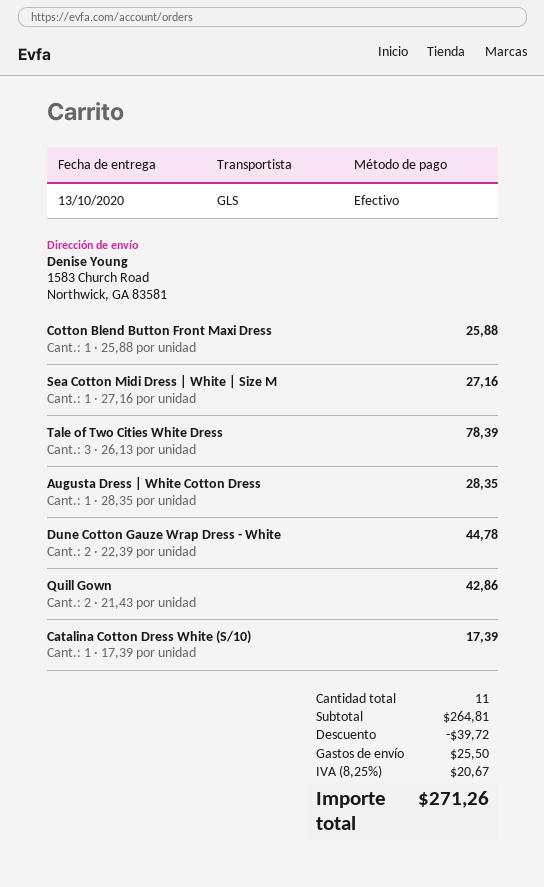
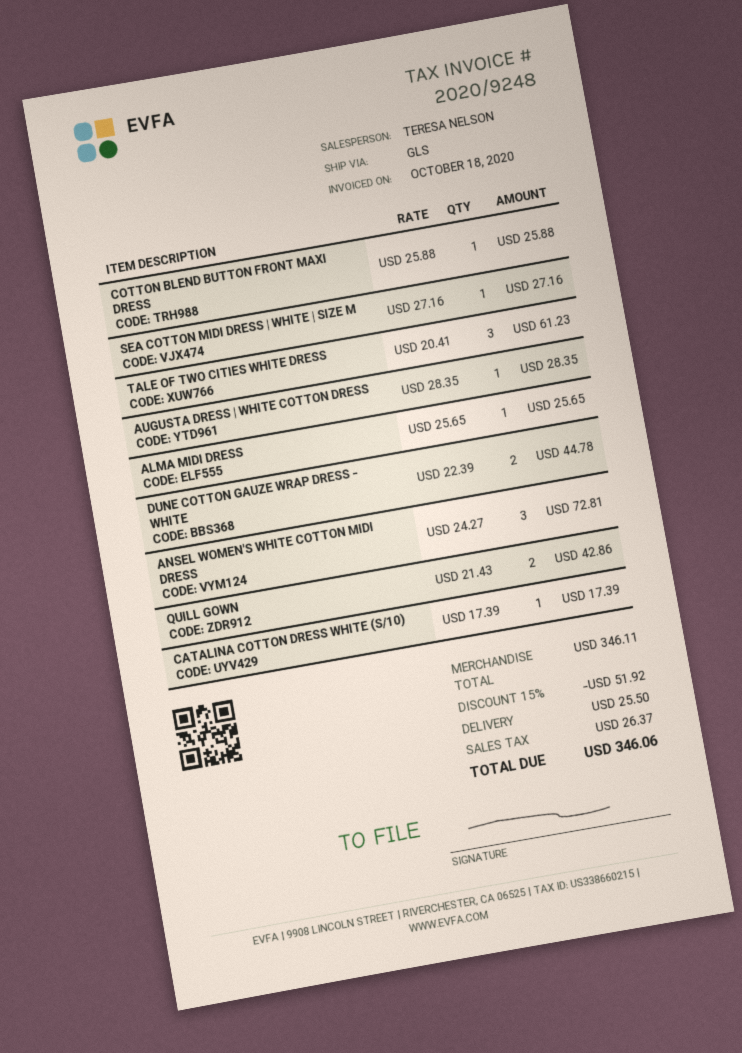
Tale of Two Cities White Dress: 3 x 26.13 = 78.39 -> 3 x 20.41 = 61.23
ALMA MIDI DRESS: none -> 1 x 25.65 = 25.65
ANSEL WOMEN'S WHITE COTTON MIDI DRESS: none -> 3 x 24.27 = 72.81
subtotal: 264.81 -> 346.11
discount: 39.72 -> 51.92
tax: 20.67 -> 26.37
total: 271.26 -> 346.06

